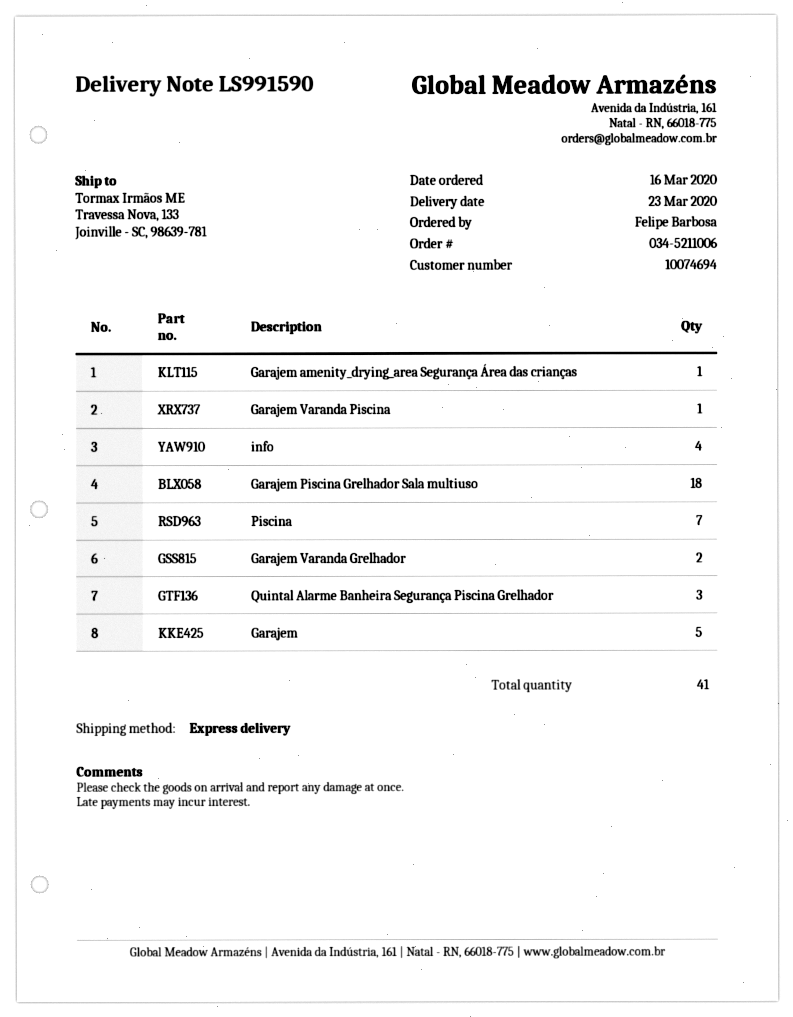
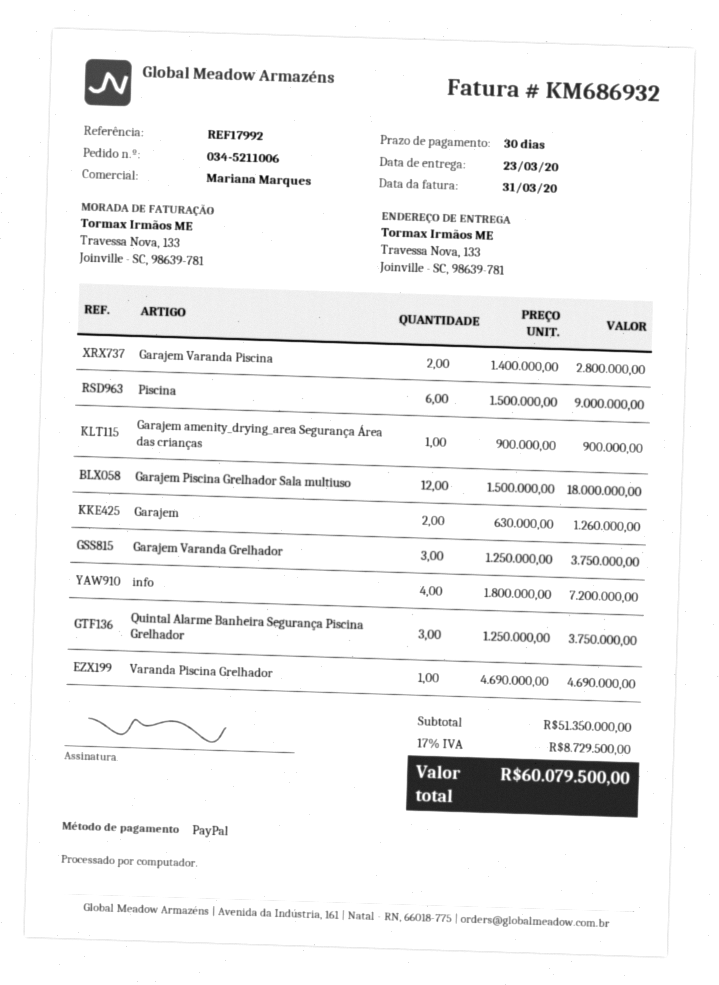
Garajem Varanda Piscina: 1 -> 2
Garajem Piscina Grelhador Sala multiuso: 18 -> 12
Piscina: 7 -> 6
Garajem Varanda Grelhador: 2 -> 3
Garajem: 5 -> 2
Varanda Piscina Grelhador: none -> 1

